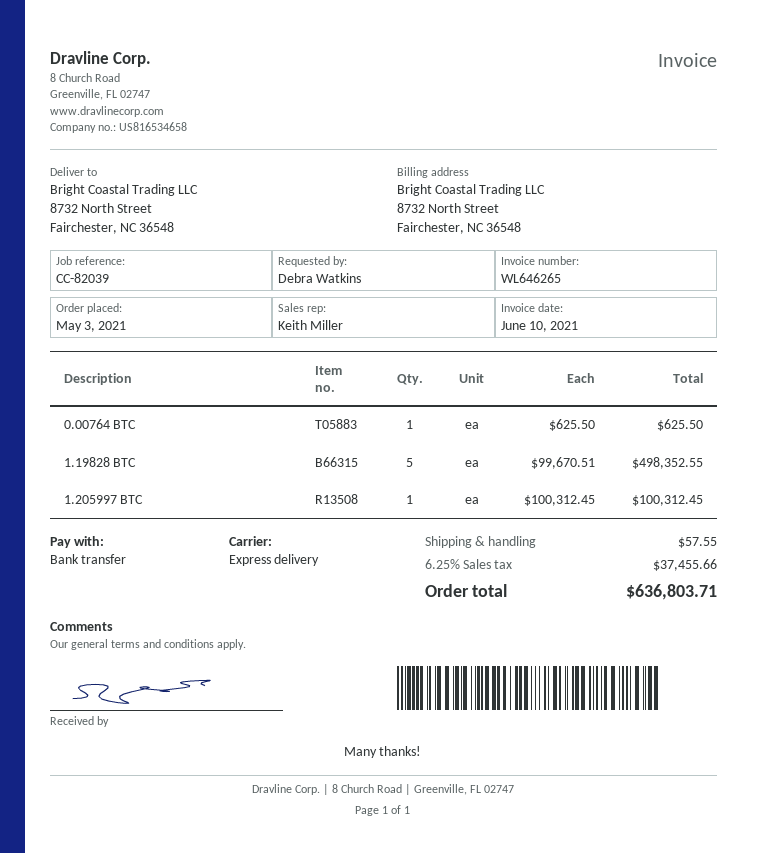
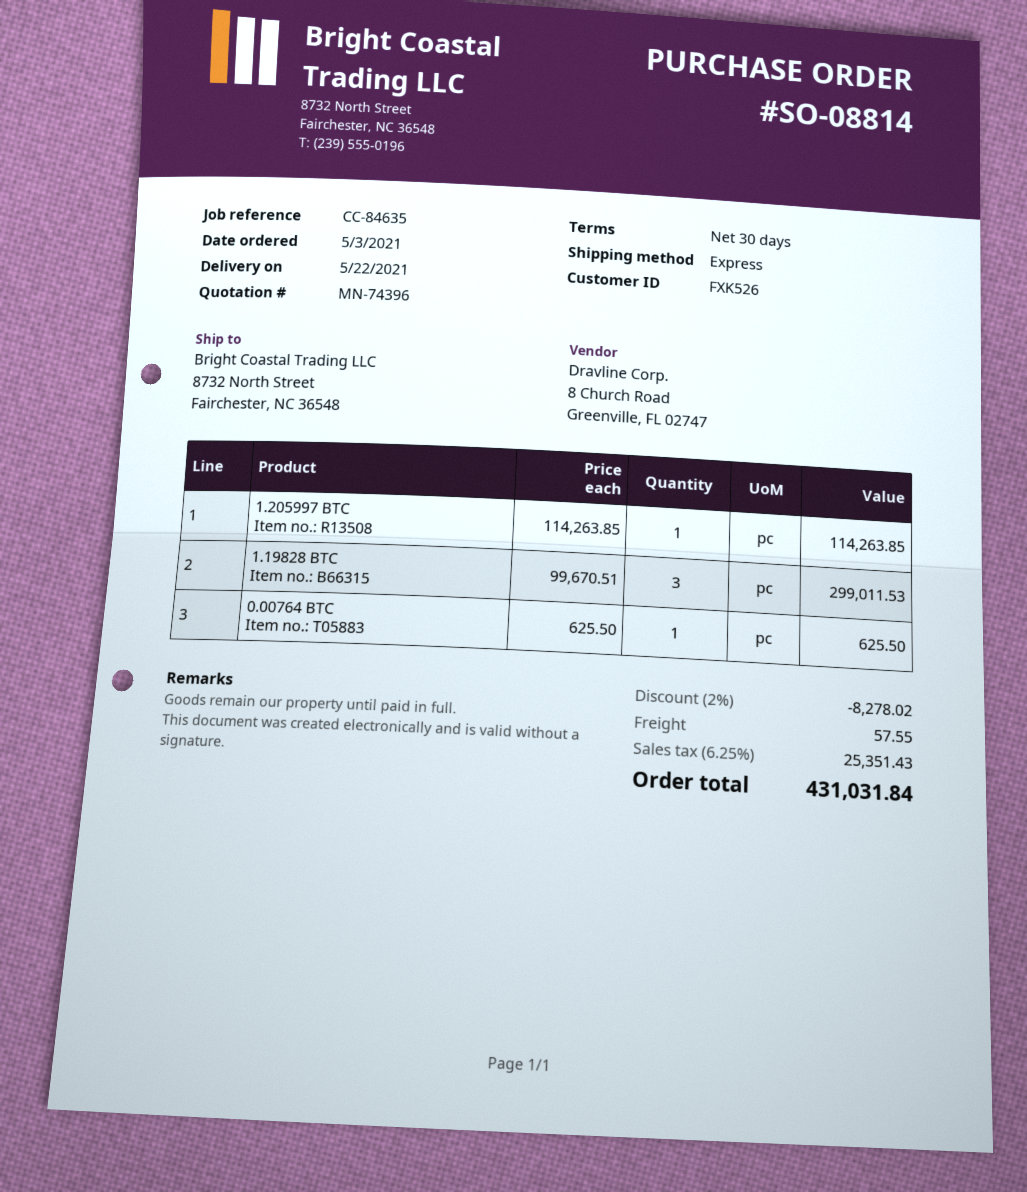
reference: CC-82039 -> CC-84635
1.19828 BTC: 5 x 99670.51 = 498352.55 -> 3 x 99670.51 = 299011.53
1.205997 BTC: 1 x 100312.45 = 100312.45 -> 1 x 114263.85 = 114263.85
discount: none -> 2% = 8278.02
tax: 6.25% = 37455.66 -> 6.25% = 25351.43
total: 636803.71 -> 431031.84

